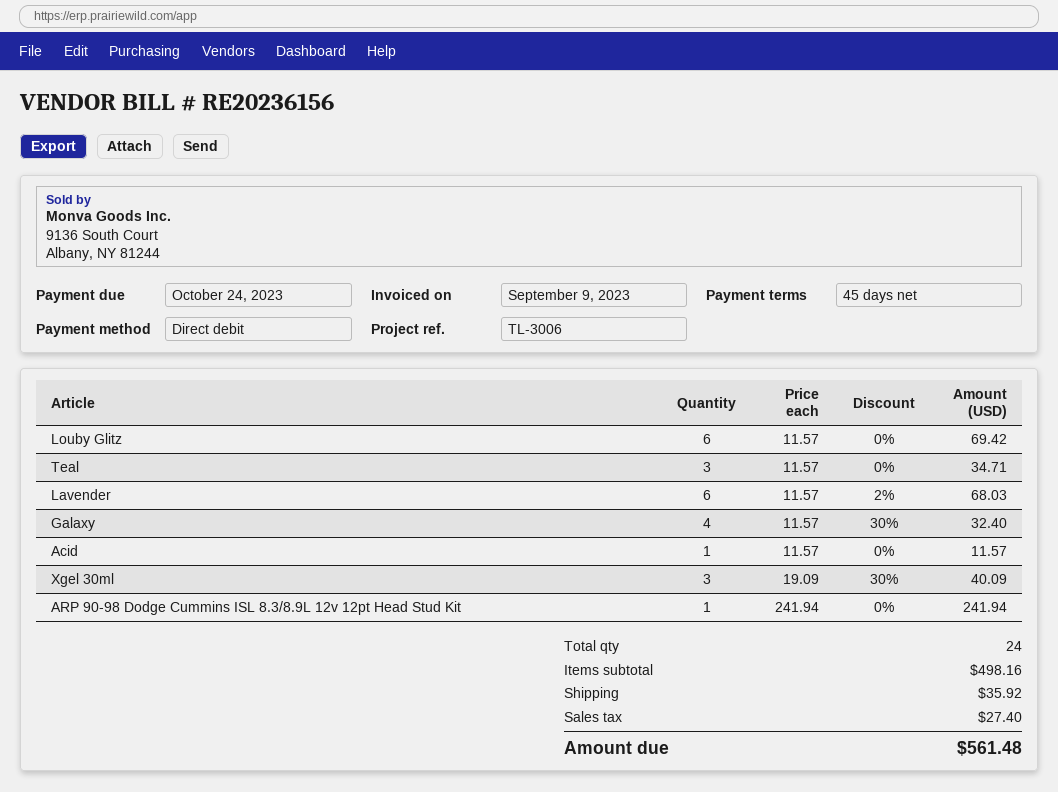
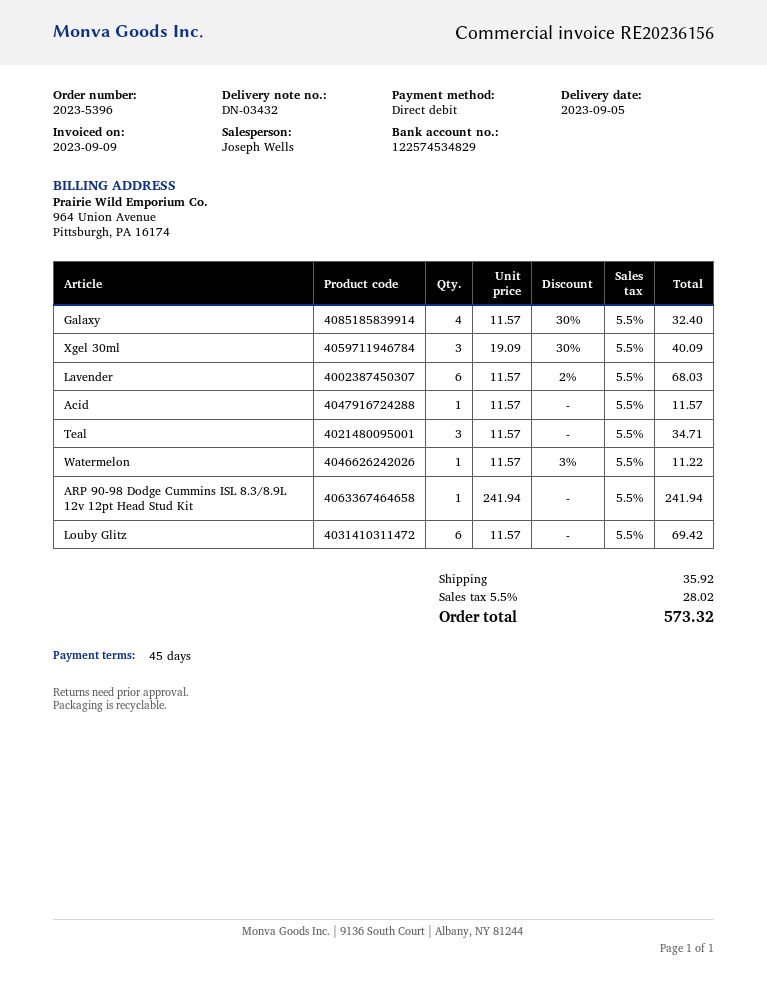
Watermelon: none -> 1 x 11.57 - 3% = 11.22
tax: 27.40 -> 28.02
total: 561.48 -> 573.32

